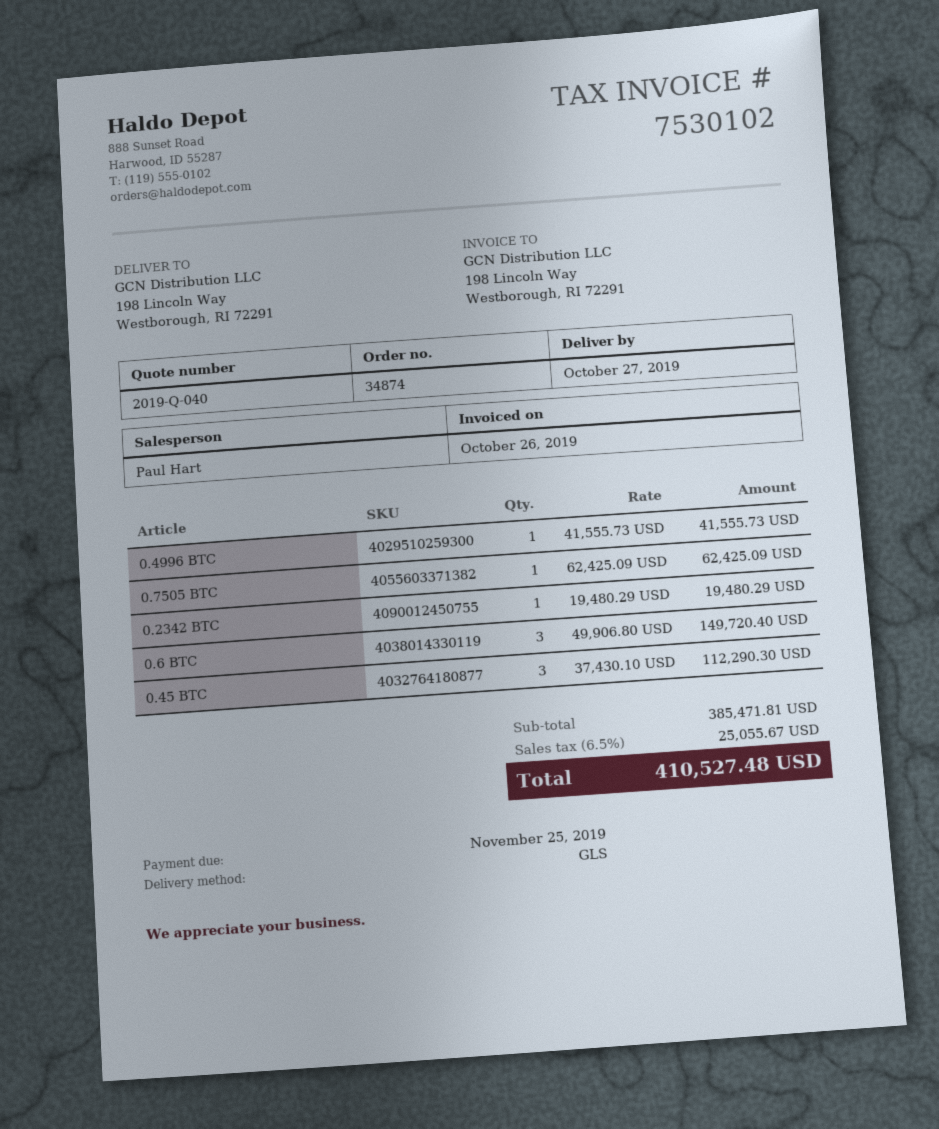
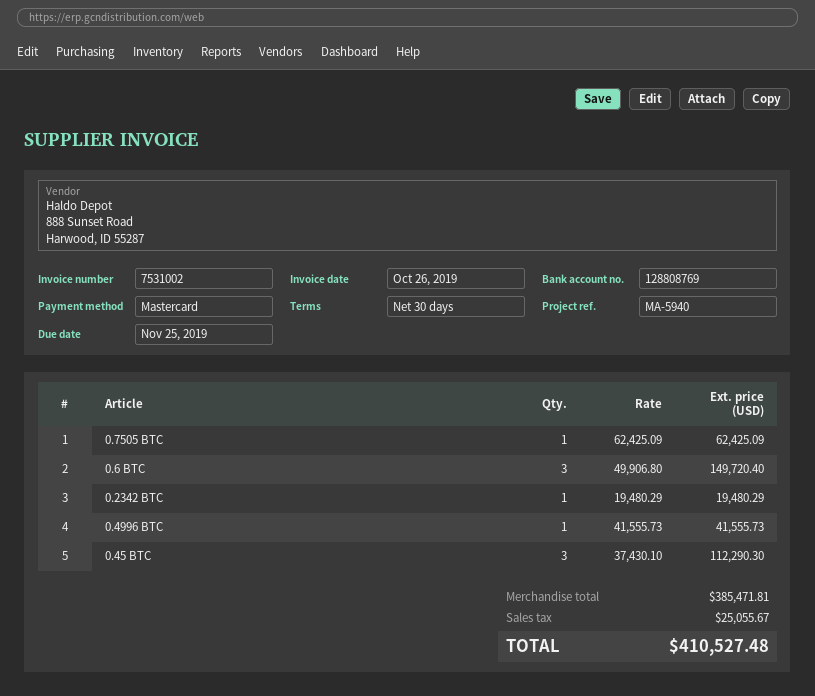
invoice number: 7530102 -> 7531002

